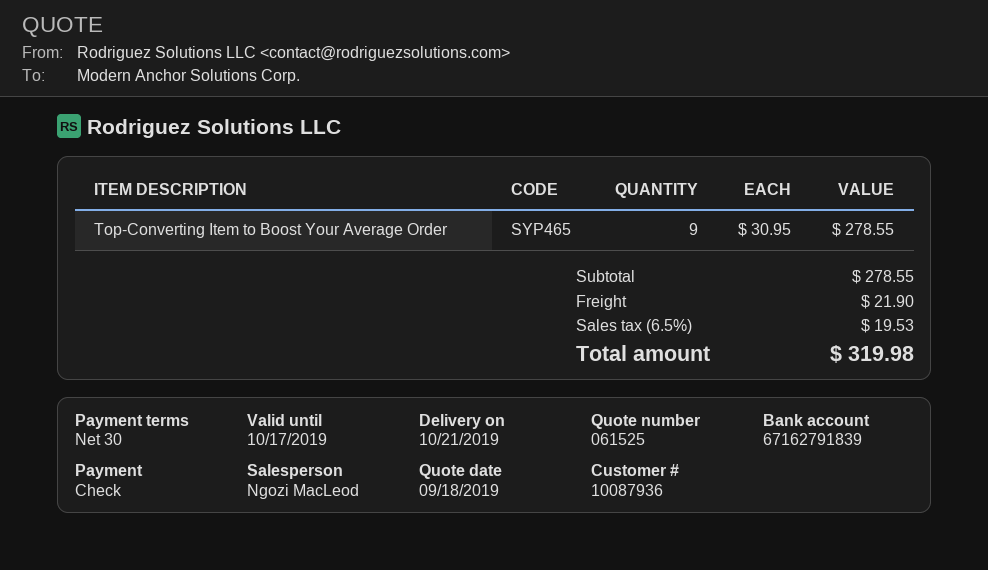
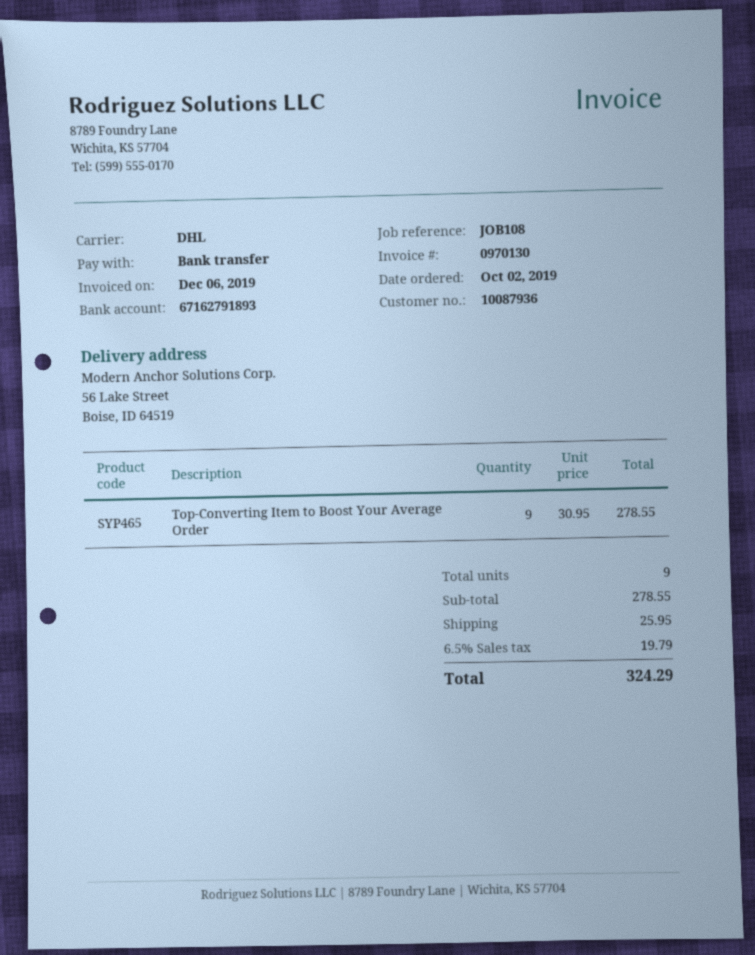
payment method: cheque -> bank transfer
bank account: 67162791839 -> 67162791893
shipping: 21.90 -> 25.95
tax: 6.5% = 19.53 -> 6.5% = 19.79
total: 319.98 -> 324.29

